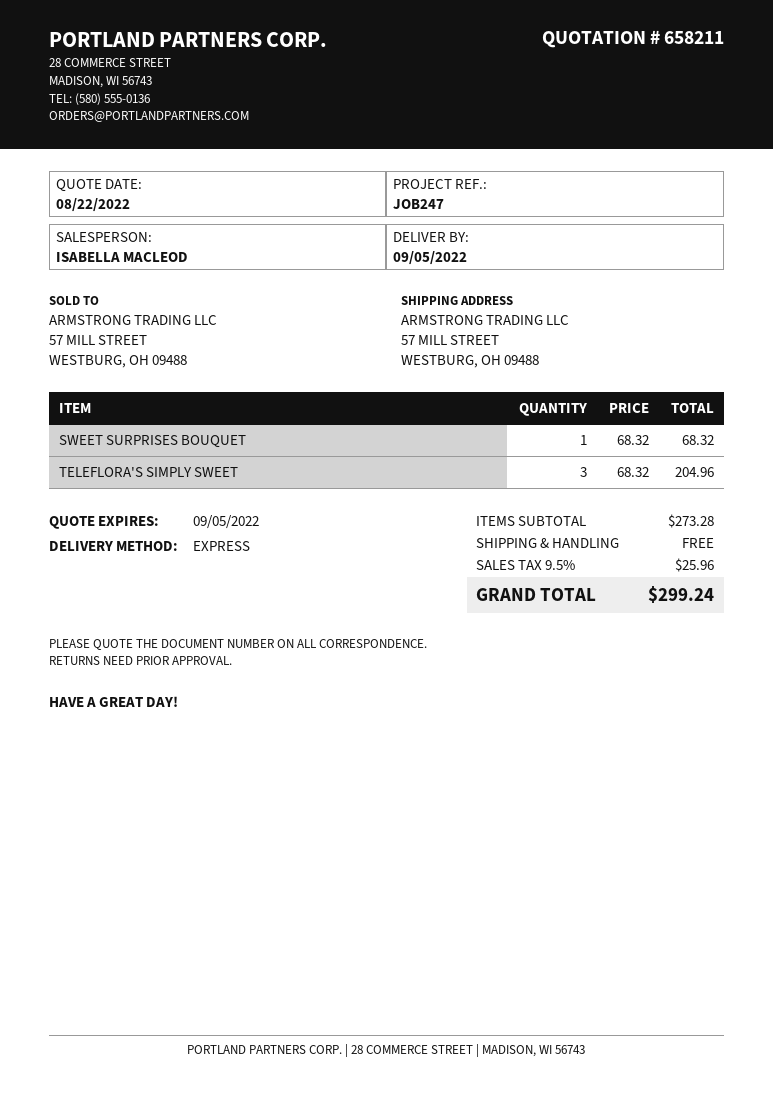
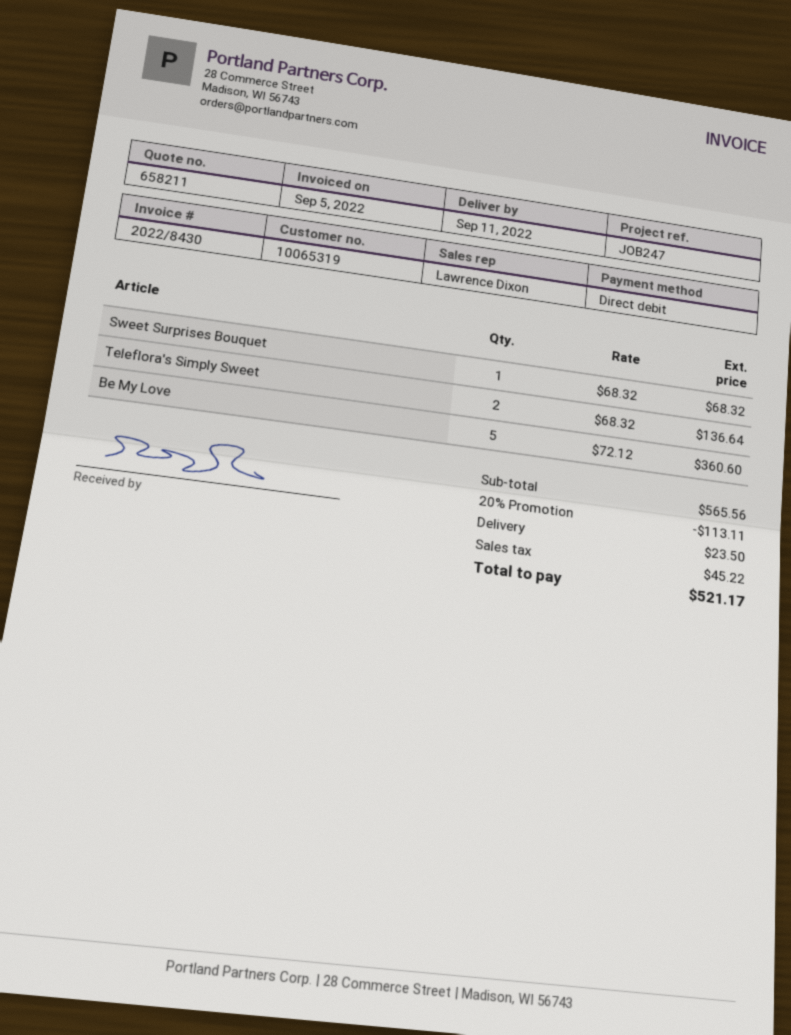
delivery date: 2022-09-05 -> 2022-09-11
sales rep: ISABELLA MACLEOD -> Lawrence Dixon
TELEFLORA'S SIMPLY SWEET: 3 x 68.32 = 204.96 -> 2 x 68.32 = 136.64
Be My Love: none -> 5 x 72.12 = 360.60
subtotal: 273.28 -> 565.56
discount: none -> 20% = 113.11
shipping: 0.00 -> 23.50
tax: 25.96 -> 45.22
total: 299.24 -> 521.17

